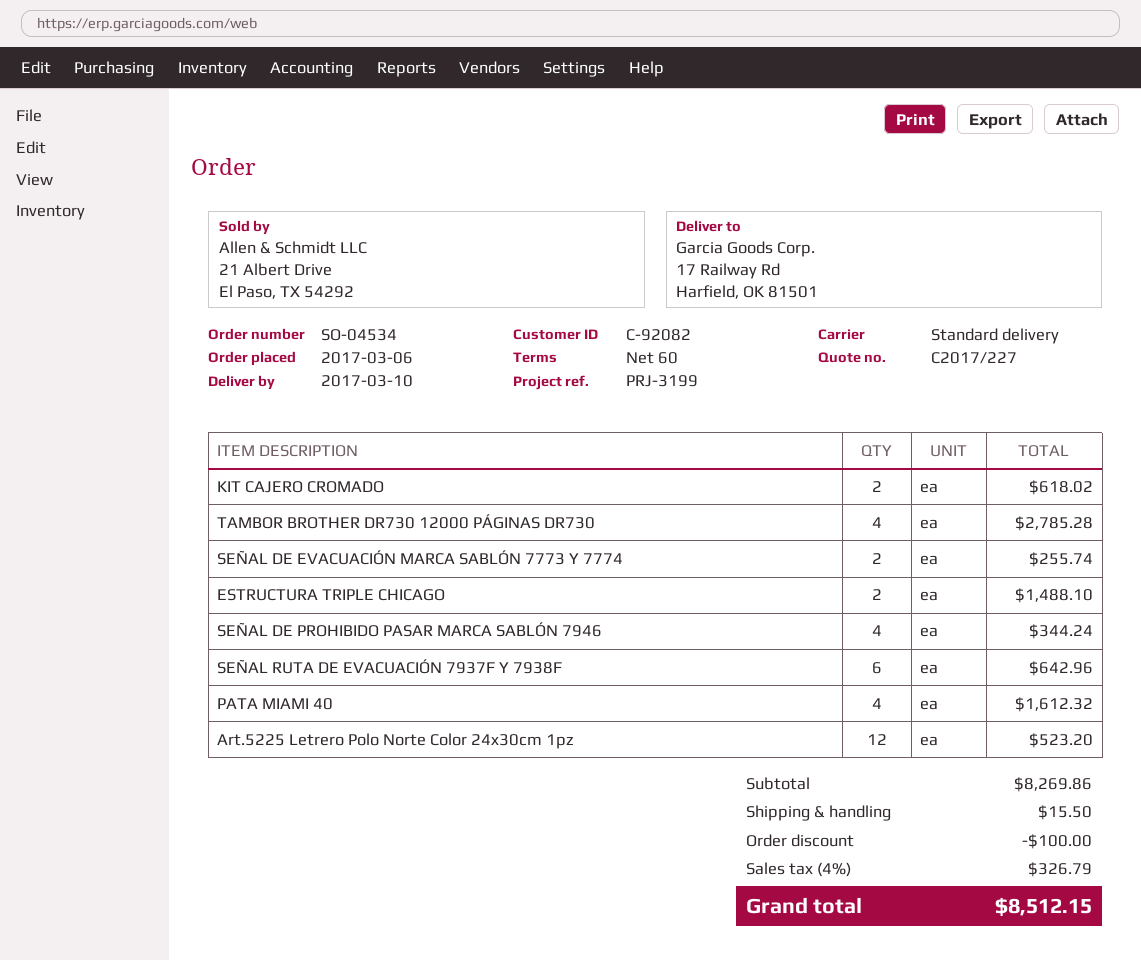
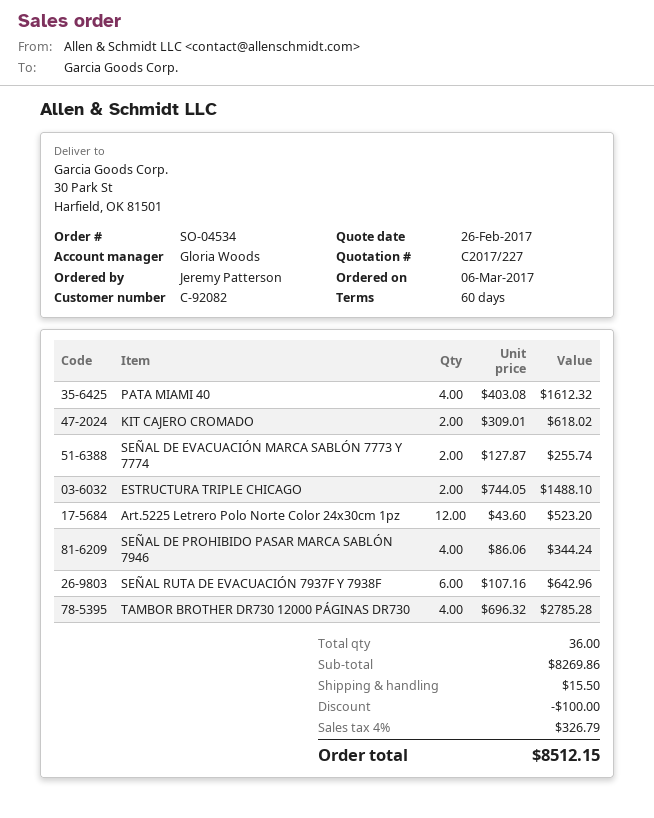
ship to: 17 Railway Rd, Harfield, OK 81501 -> 30 Park St, Harfield, OK 81501

